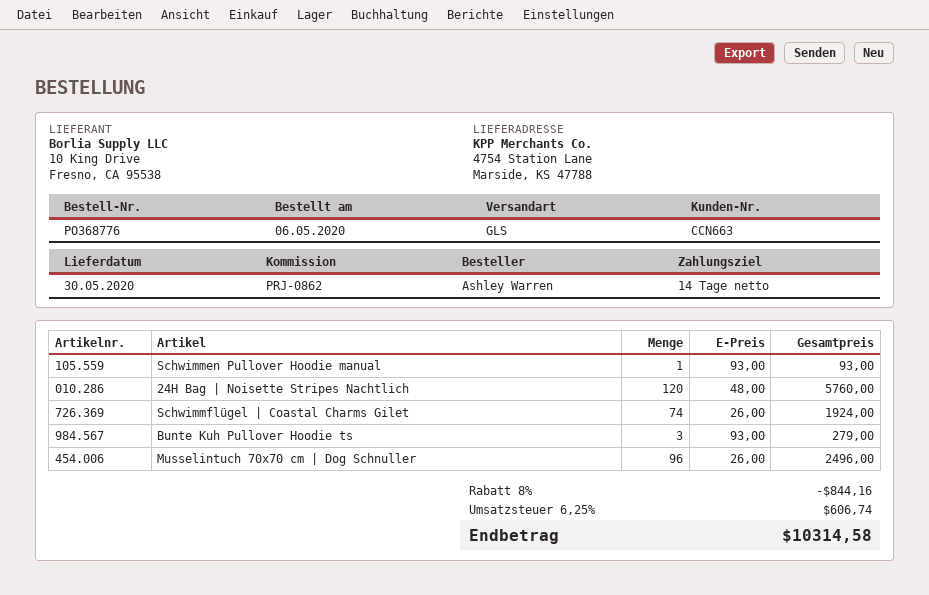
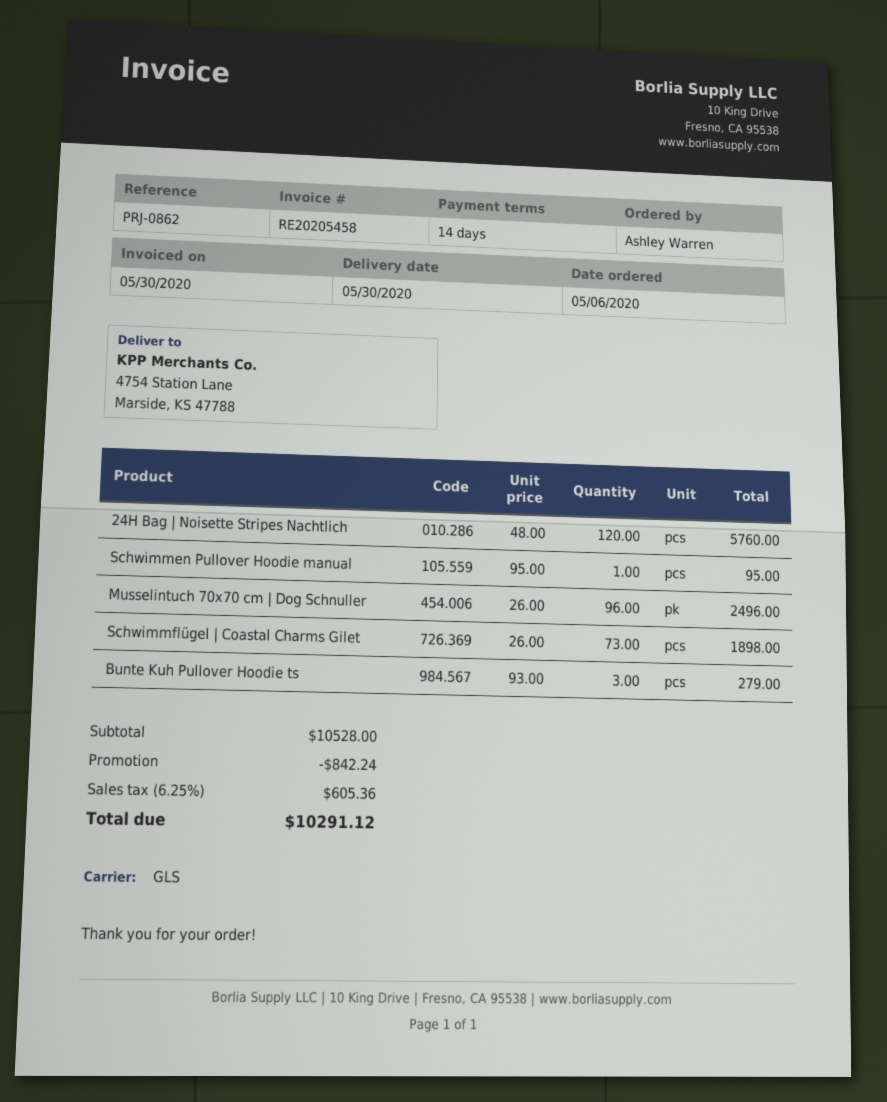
Schwimmen Pullover Hoodie manual: 1 x 93.00 = 93.00 -> 1 x 95.00 = 95.00
Schwimmflügel | Coastal Charms Gilet: 74 x 26.00 = 1924.00 -> 73 x 26.00 = 1898.00
discount: 844.16 -> 842.24
tax: 6.25% = 606.74 -> 6.25% = 605.36
total: 10314.58 -> 10291.12

